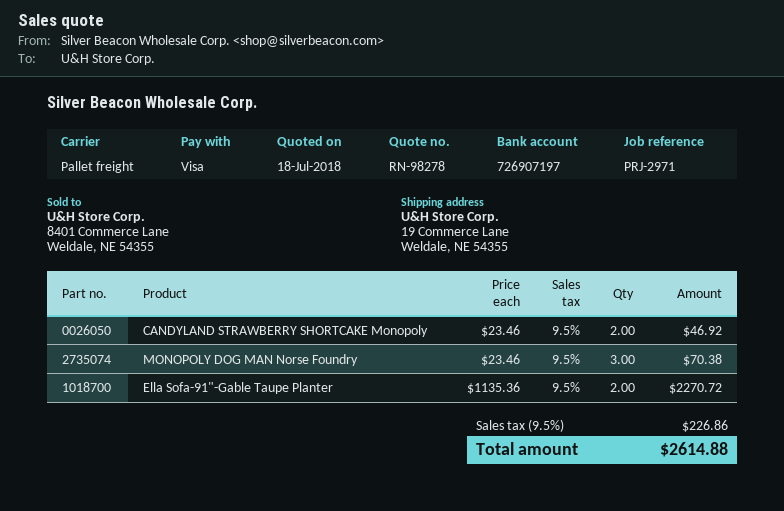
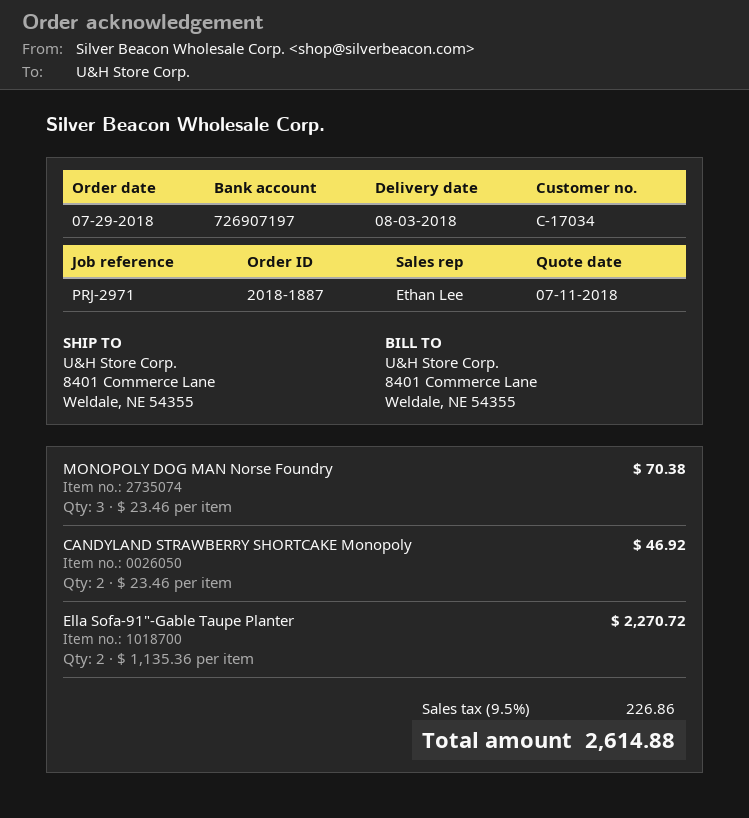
quote date: 2018-07-18 -> 2018-07-11
ship to: 19 Commerce Lane, Weldale, NE 54355 -> 8401 Commerce Lane, Weldale, NE 54355

